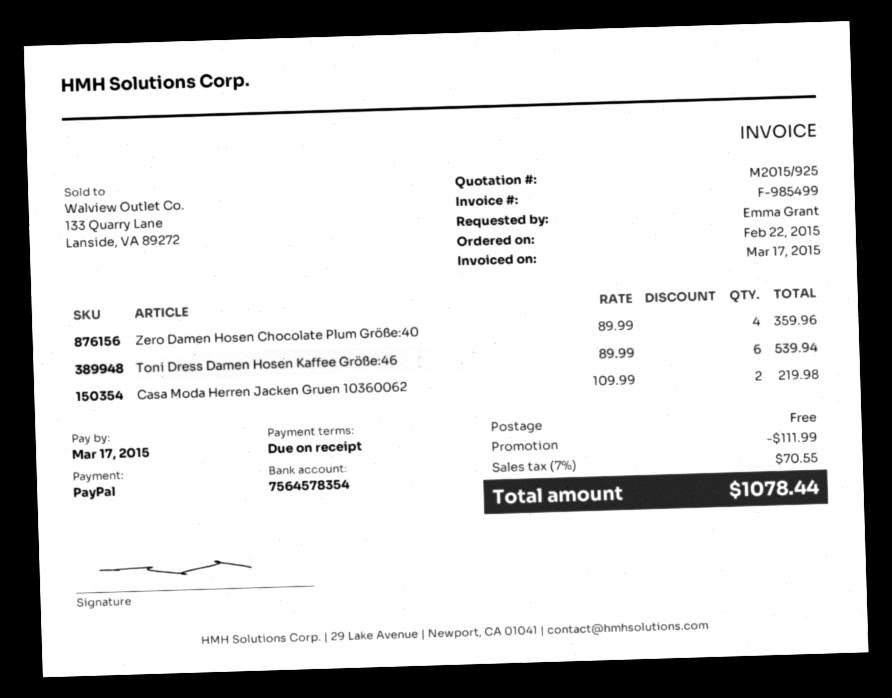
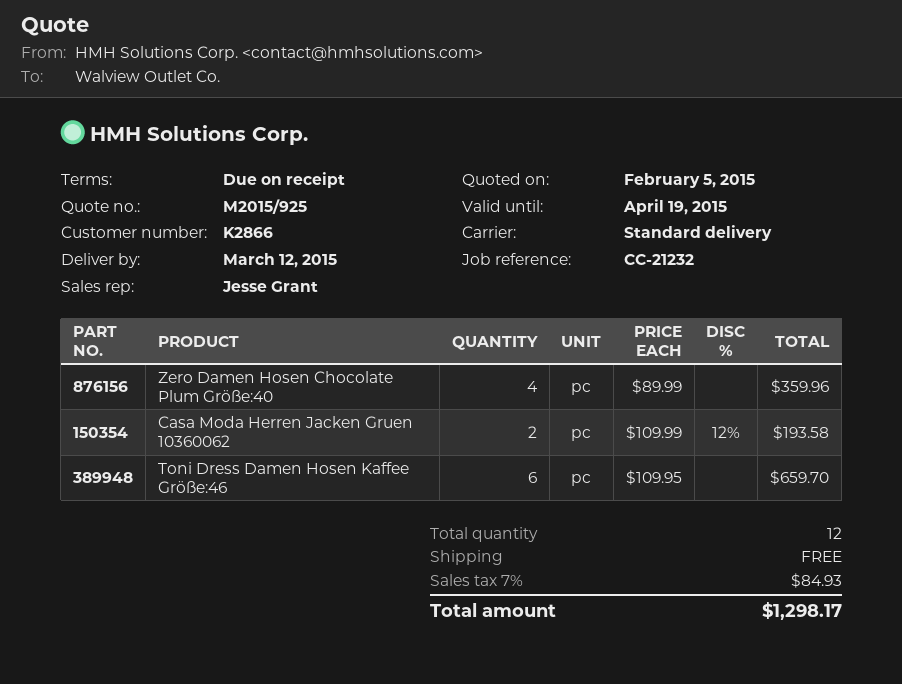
Toni Dress Damen Hosen Kaffee Größe:46: 6 x 89.99 = 539.94 -> 6 x 109.95 = 659.70
Casa Moda Herren Jacken Gruen 10360062: 2 x 109.99 = 219.98 -> 2 x 109.99 - 12% = 193.58
discount: 111.99 -> none
tax: 7% = 70.55 -> 7% = 84.93
total: 1078.44 -> 1298.17

